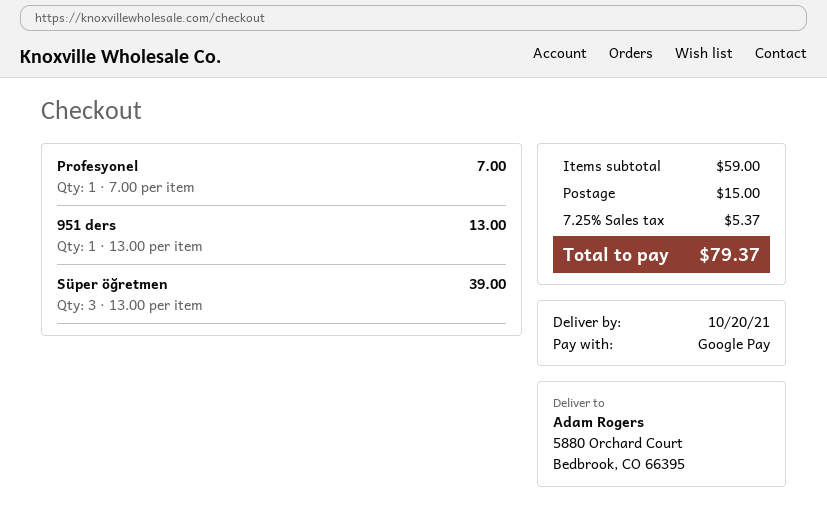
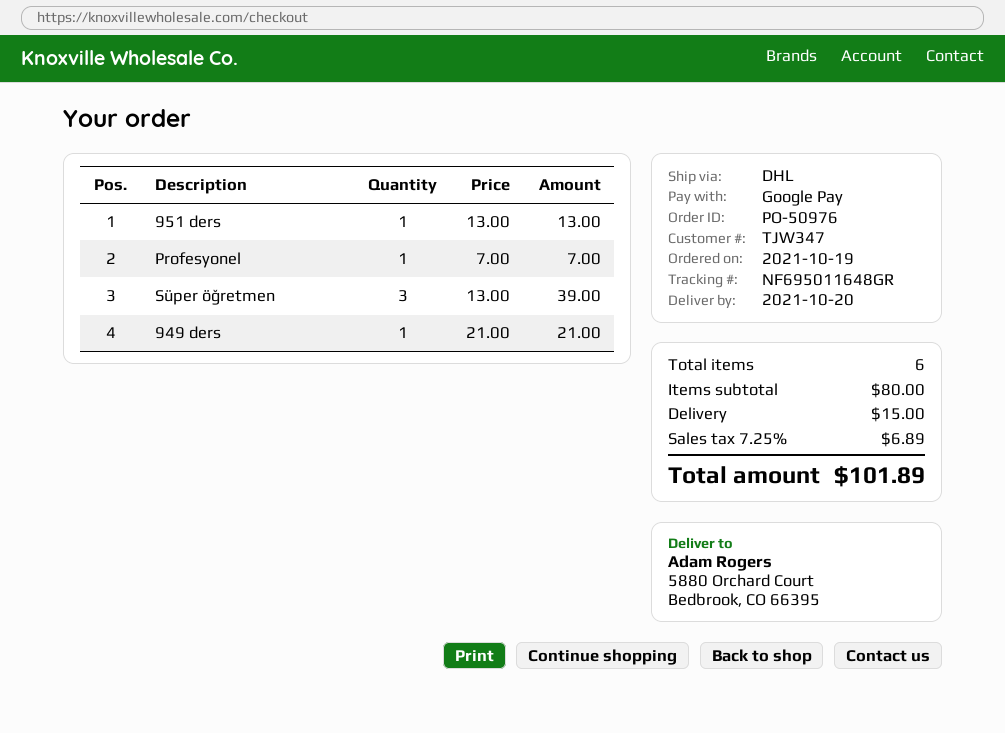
949 ders: none -> 1 x 21.00 = 21.00
subtotal: 59.00 -> 80.00
tax: 7.25% = 5.37 -> 7.25% = 6.89
total: 79.37 -> 101.89

